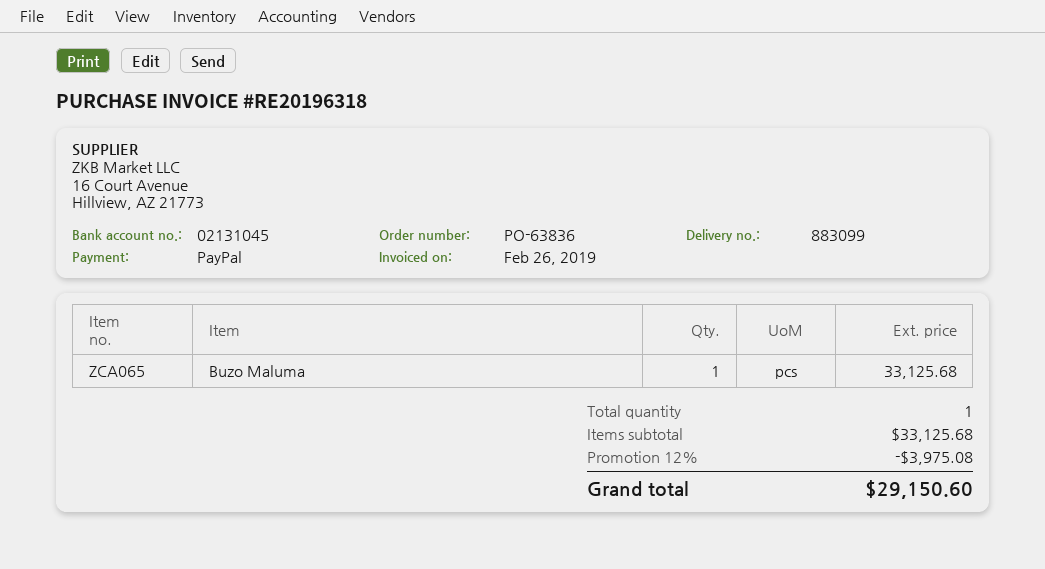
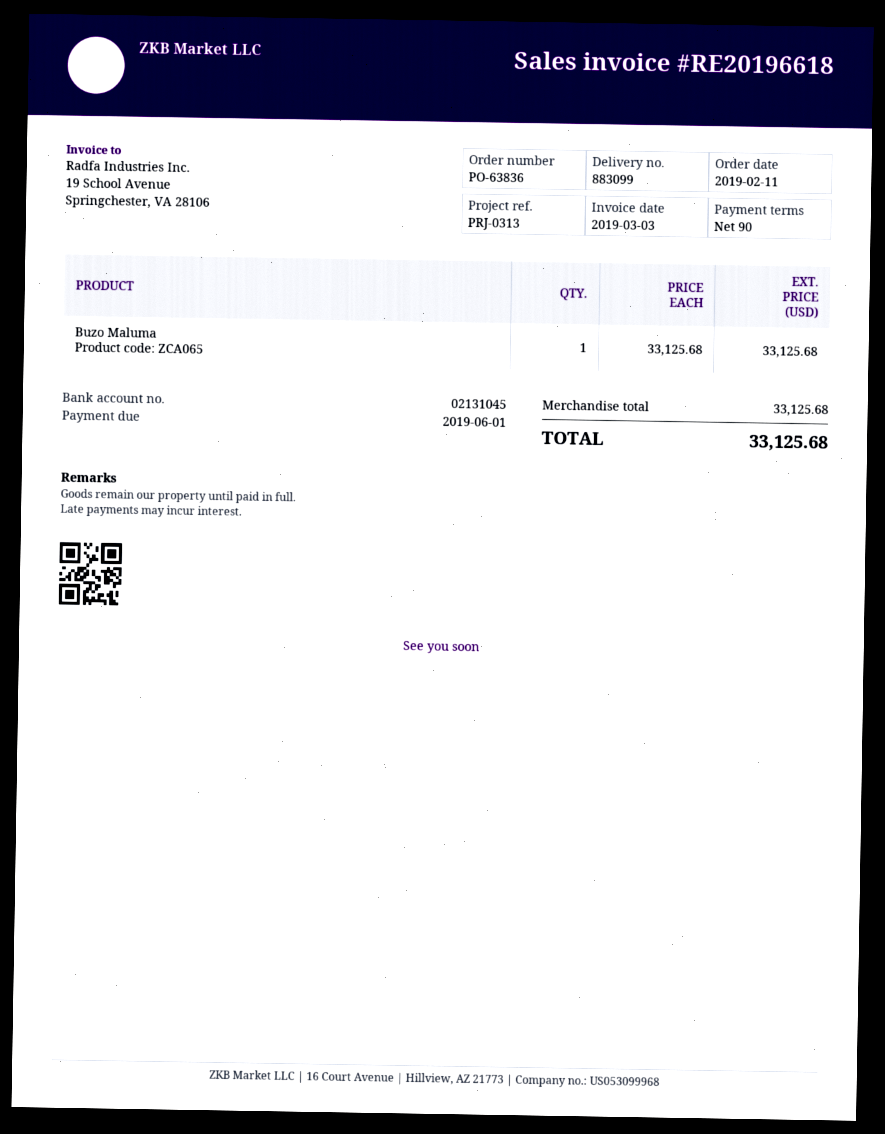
invoice number: RE20196318 -> RE20196618
invoice date: 2019-02-26 -> 2019-03-03
discount: 12% = 3975.08 -> none
total: 29150.60 -> 33125.68

